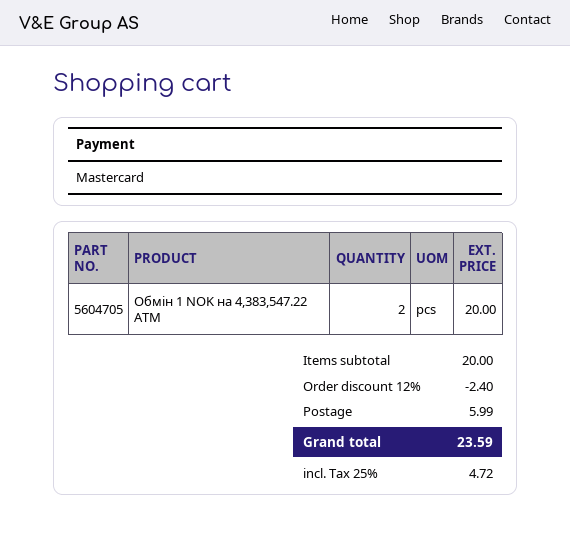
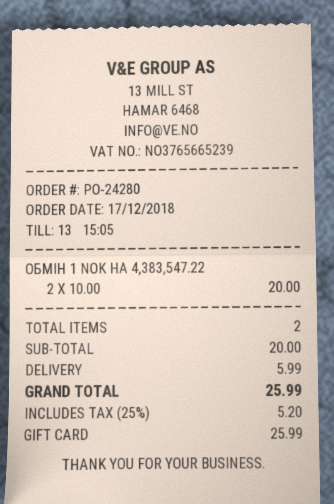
payment method: Mastercard -> gift card
discount: 12% = 2.40 -> none
tax: 25% = 4.72 -> 25% = 5.20
total: 23.59 -> 25.99

